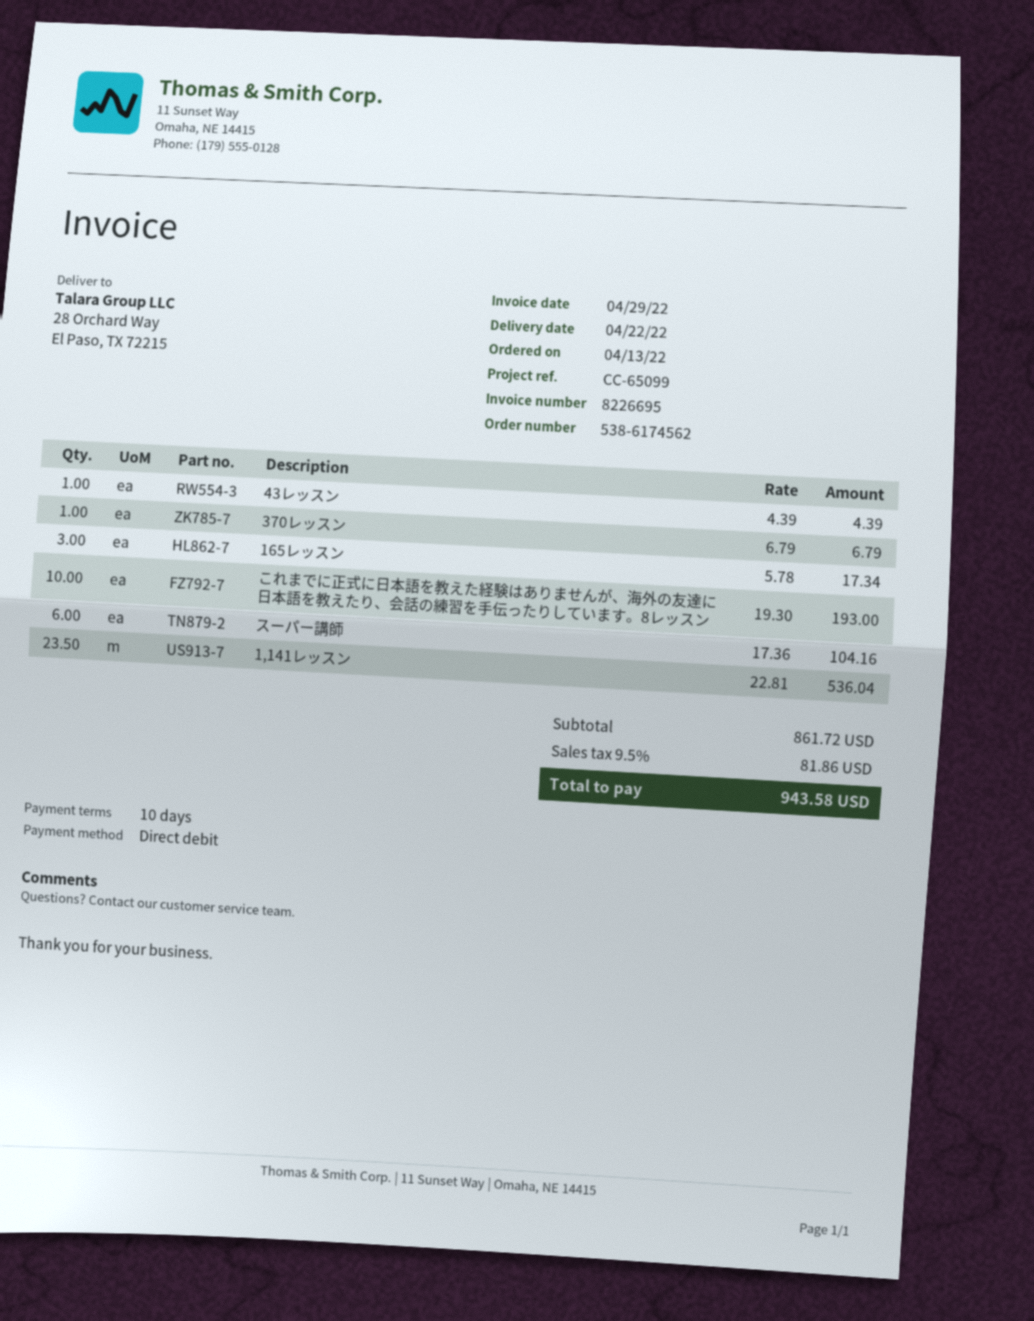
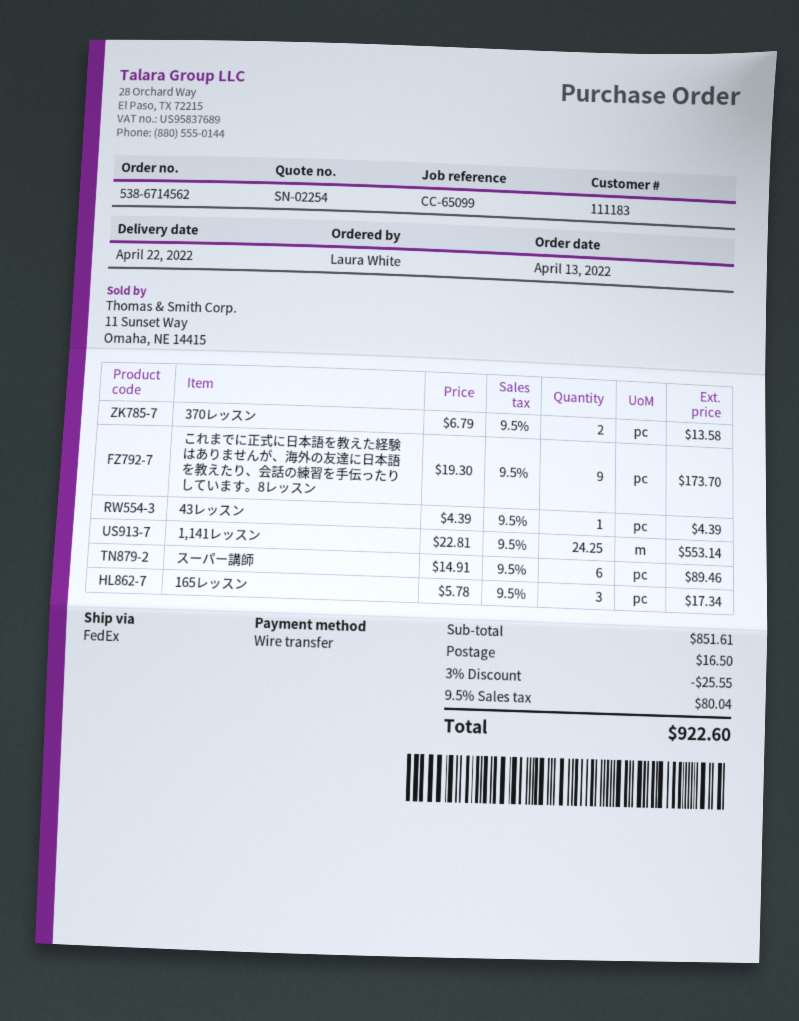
order number: 538-6174562 -> 538-6714562
payment method: direct debit -> bank transfer
370レッスン: 1 x 6.79 = 6.79 -> 2 x 6.79 = 13.58
これまでに正式に日本語を教えた経験はありませんが、海外の友達に日本語を教えたり、会話の練習を手伝ったりしています。8レッスン: 10 x 19.30 = 193.00 -> 9 x 19.30 = 173.70
スーパー講師: 6 x 17.36 = 104.16 -> 6 x 14.91 = 89.46
1,141レッスン: 23.5 x 22.81 = 536.04 -> 24.25 x 22.81 = 553.14
subtotal: 861.72 -> 851.61
discount: none -> 3% = 25.55
shipping: none -> 16.50
tax: 9.5% = 81.86 -> 9.5% = 80.04
total: 943.58 -> 922.60

